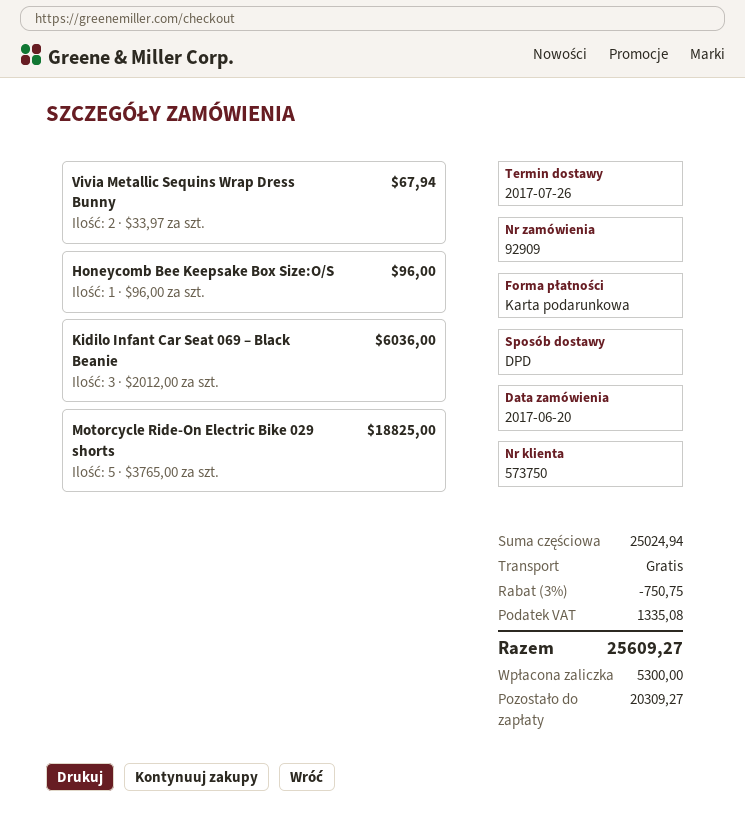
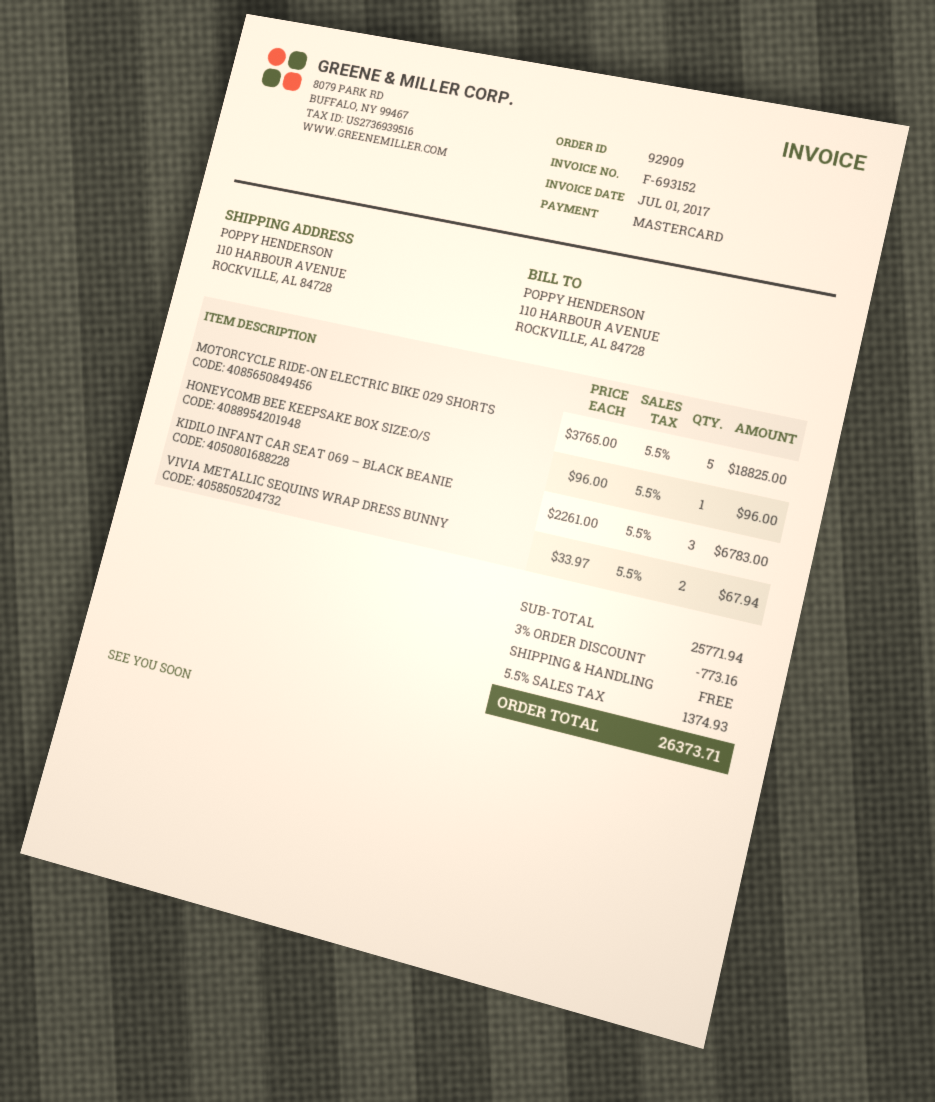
payment method: gift card -> Mastercard
Kidilo Infant Car Seat 069 – Black Beanie: 3 x 2012.00 = 6036.00 -> 3 x 2261.00 = 6783.00
subtotal: 25024.94 -> 25771.94
discount: 3% = 750.75 -> 3% = 773.16
tax: 1335.08 -> 1374.93
total: 25609.27 -> 26373.71

